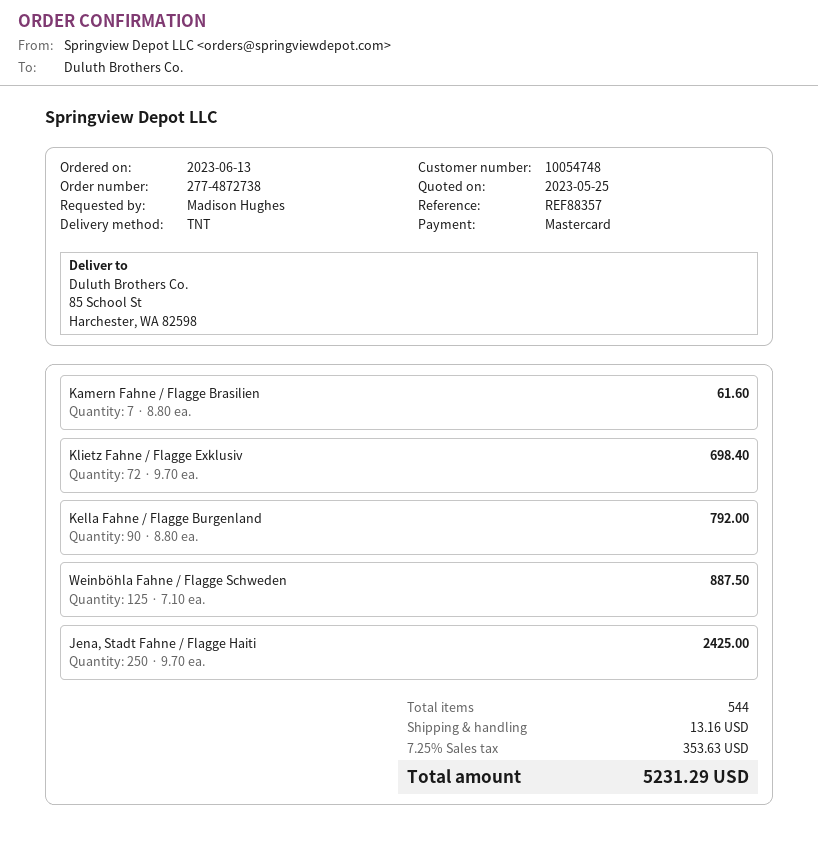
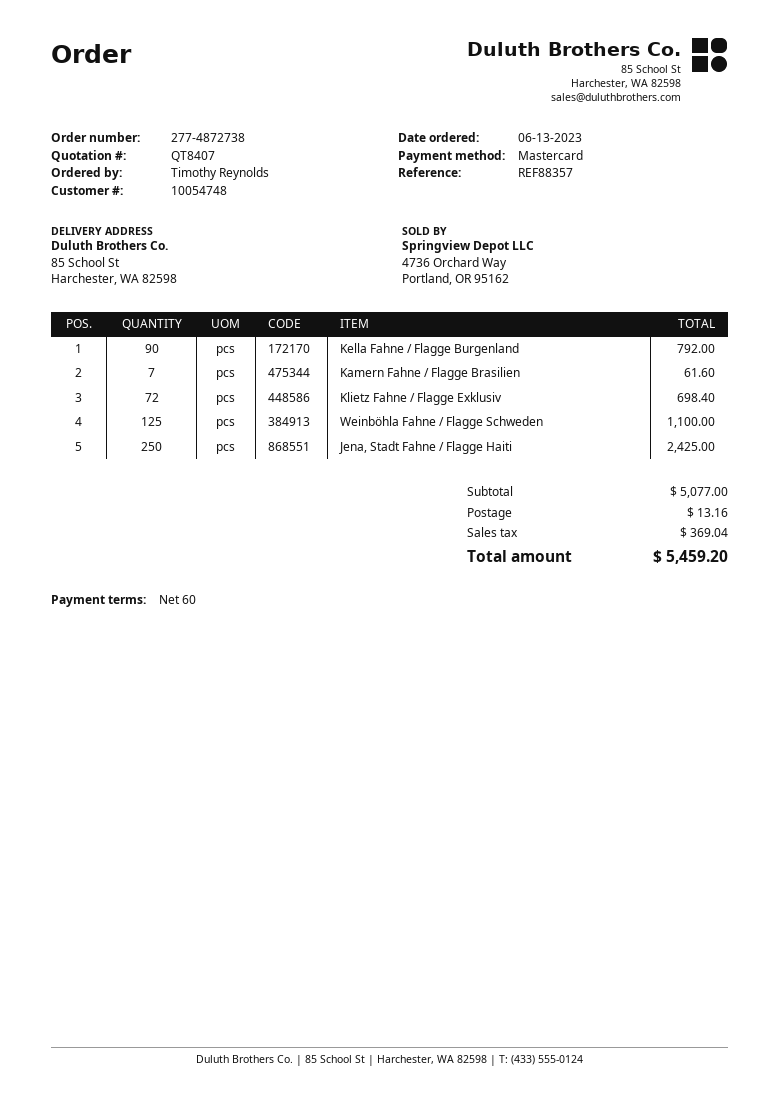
ordered by: Madison Hughes -> Timothy Reynolds
Weinböhla Fahne / Flagge Schweden: 125 for 887.50 -> 125 for 1100.00
tax: 353.63 -> 369.04
total: 5231.29 -> 5459.20

